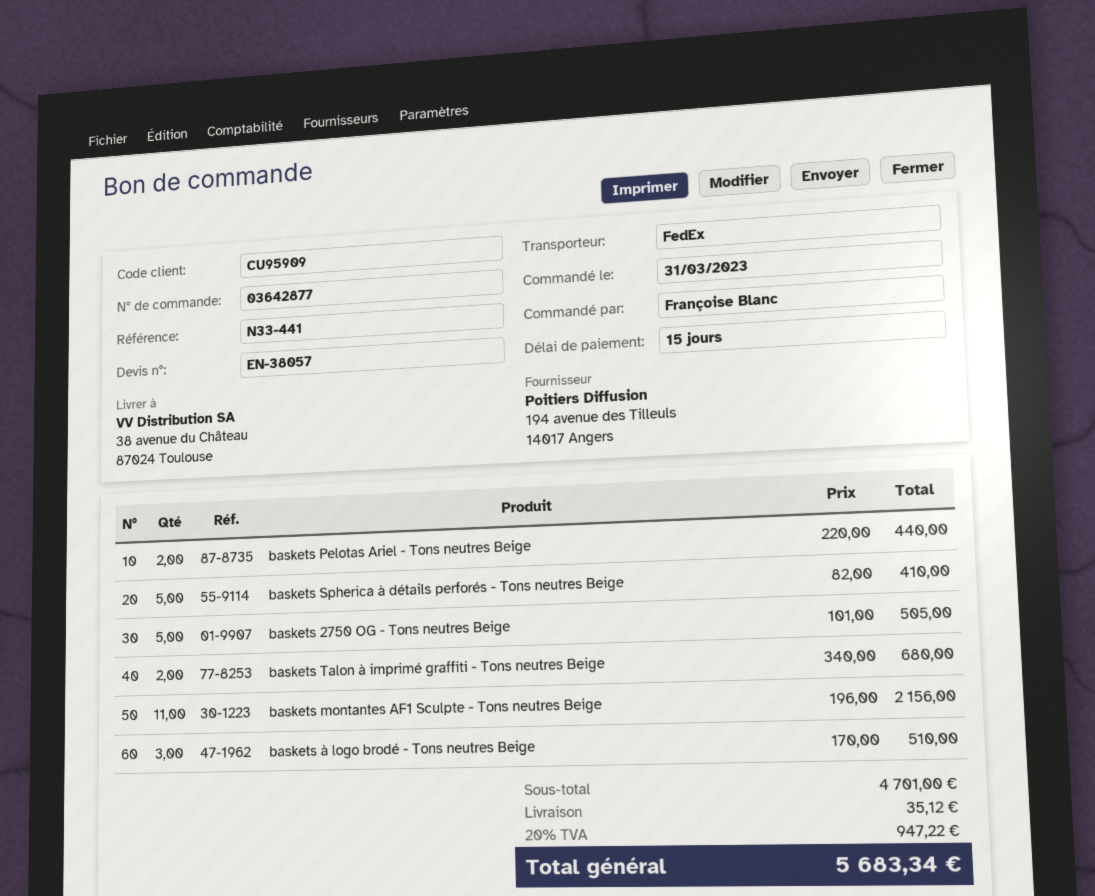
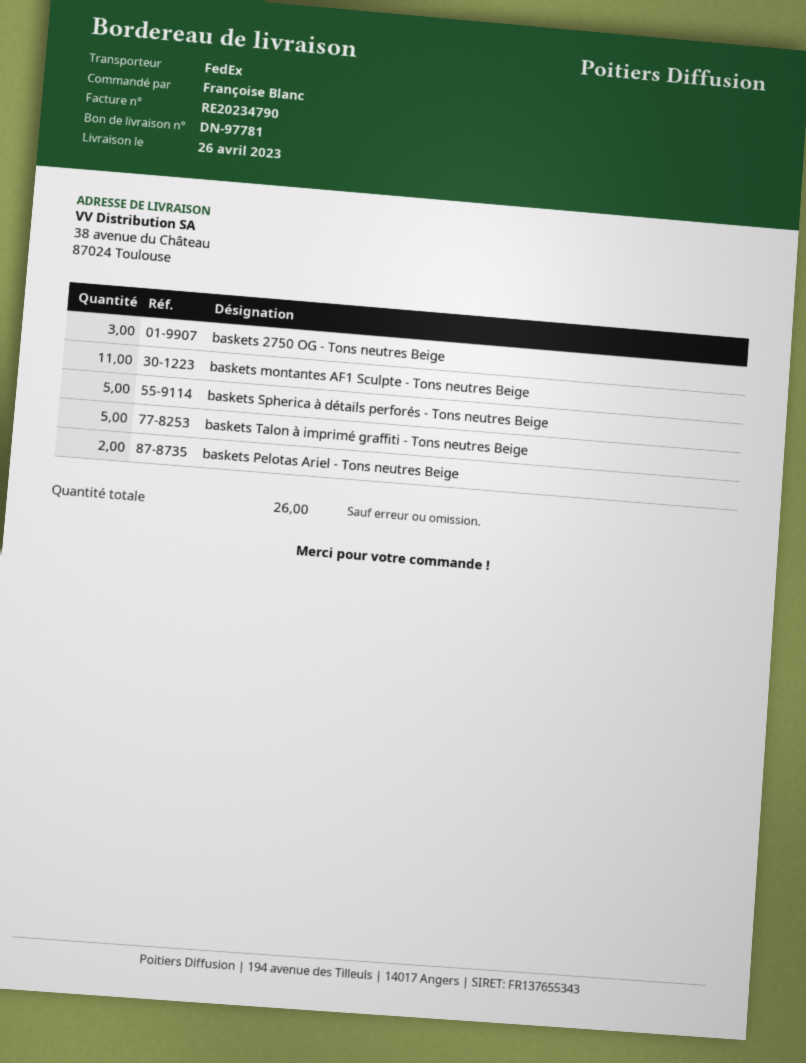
baskets 2750 OG - Tons neutres Beige: 5 -> 3
baskets Talon à imprimé graffiti - Tons neutres Beige: 2 -> 5
baskets à logo brodé - Tons neutres Beige: 3 -> none

